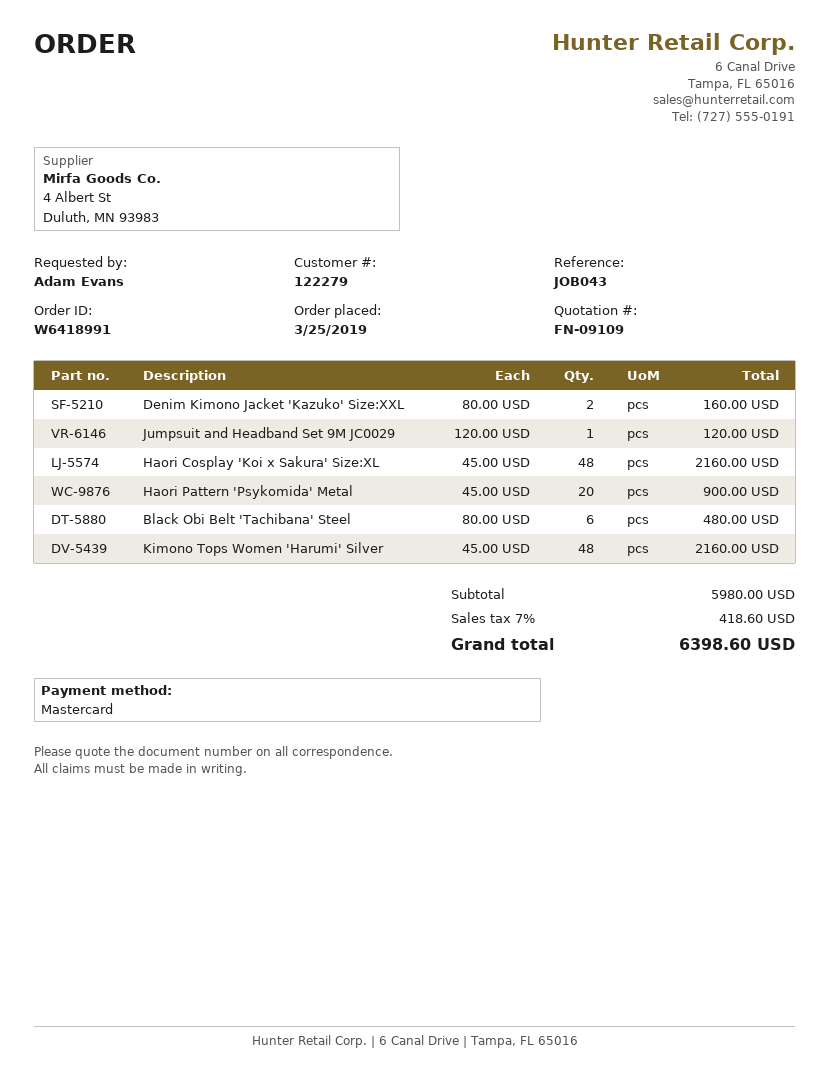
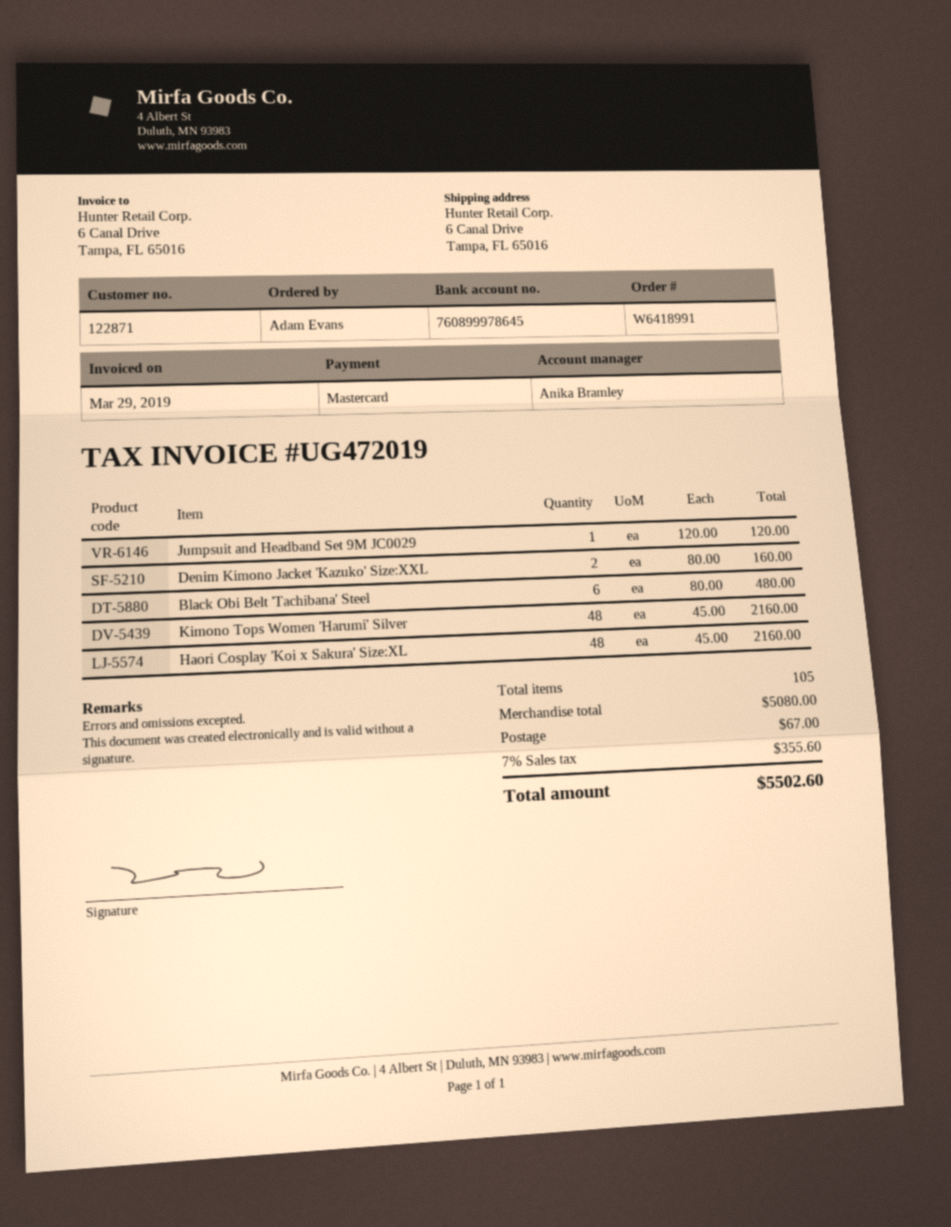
customer number: 122279 -> 122871
Haori Pattern 'Psykomida' Metal: 20 x 45.00 = 900.00 -> none
subtotal: 5980.00 -> 5080.00
shipping: none -> 67.00
tax: 7% = 418.60 -> 7% = 355.60
total: 6398.60 -> 5502.60

